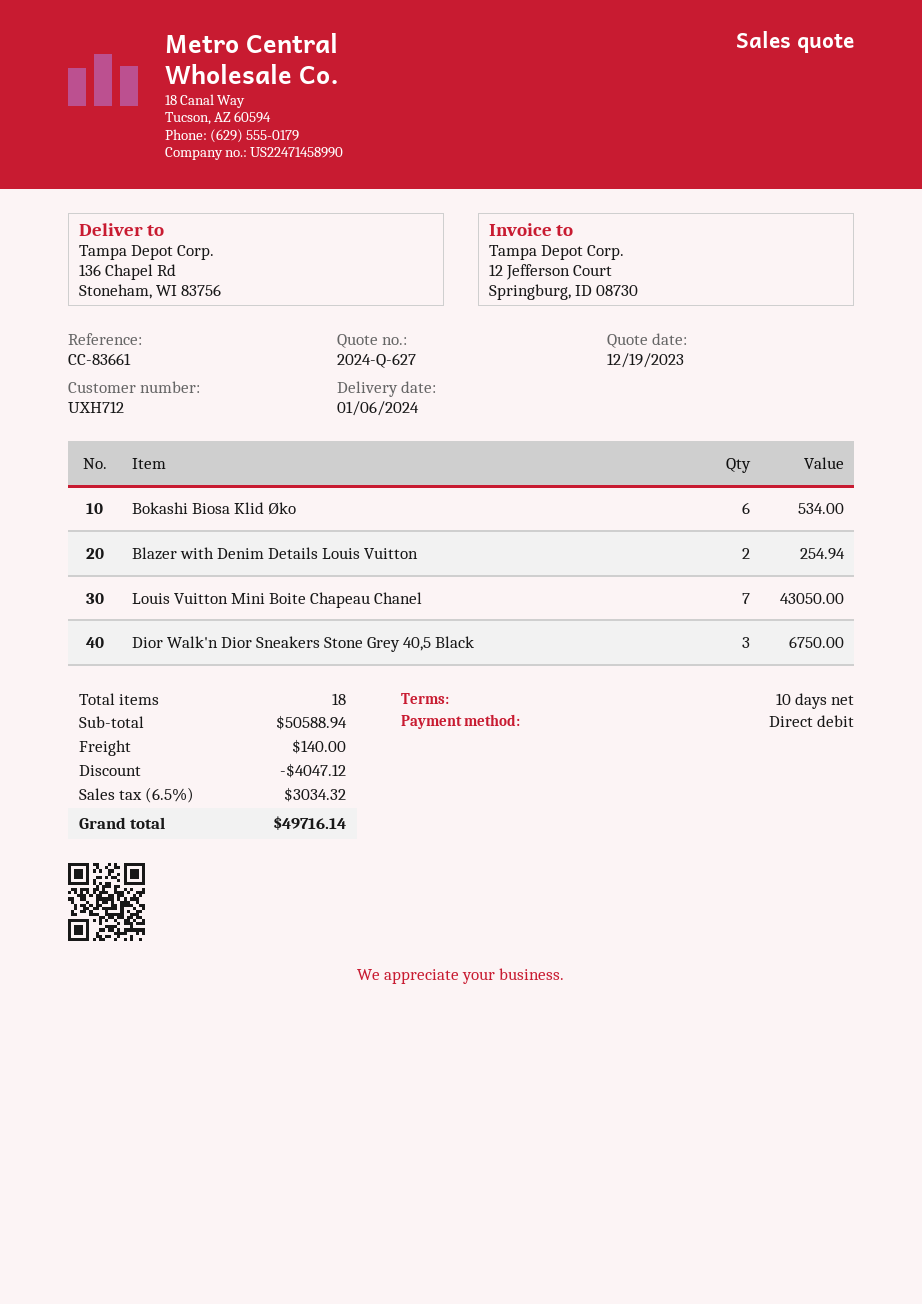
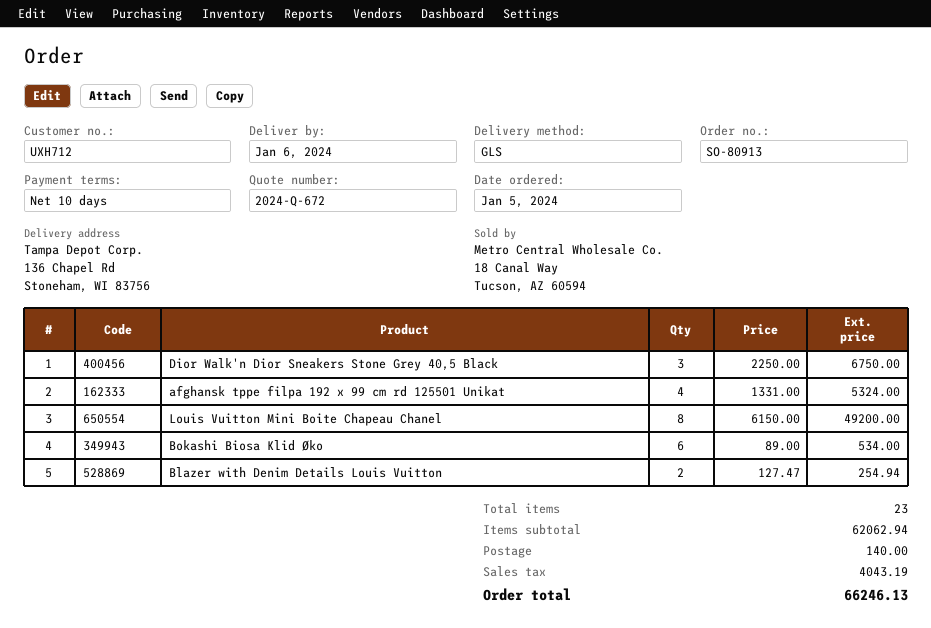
quote number: 2024-Q-627 -> 2024-Q-672
Louis Vuitton Mini Boite Chapeau Chanel: 7 for 43050.00 -> 8 for 49200.00
afghansk tppe filpa 192 x 99 cm rd 125501 Unikat: none -> 4 for 5324.00
total quantity: 18 -> 23
subtotal: 50588.94 -> 62062.94
discount: 4047.12 -> none
tax: 3034.32 -> 4043.19
total: 49716.14 -> 66246.13

